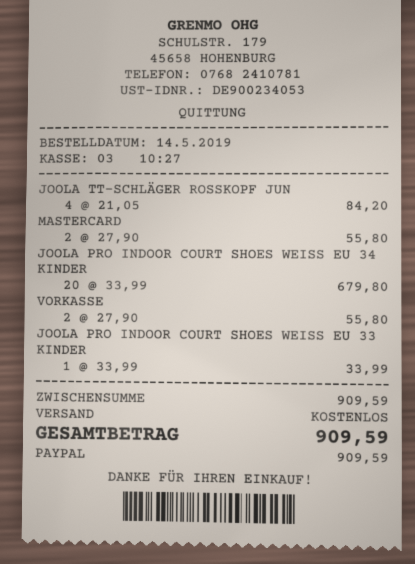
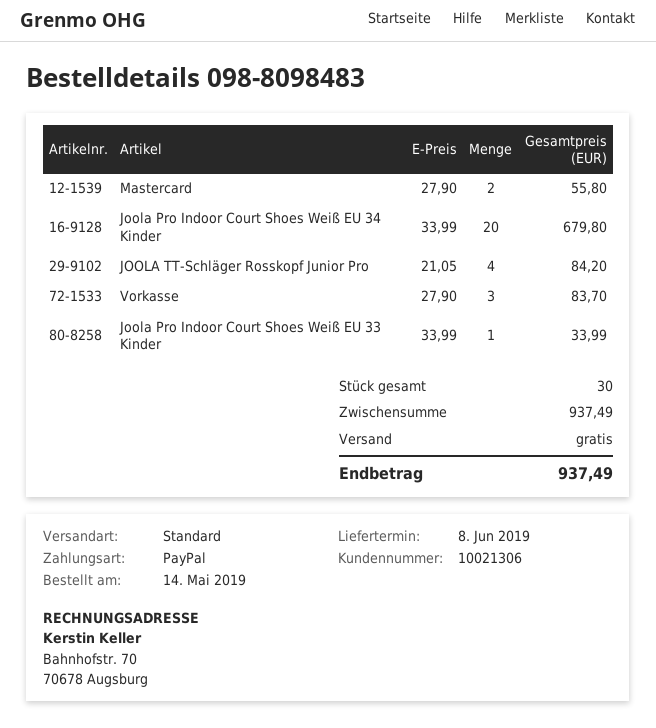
VORKASSE: 2 x 27.90 = 55.80 -> 3 x 27.90 = 83.70
subtotal: 909.59 -> 937.49
total: 909.59 -> 937.49

